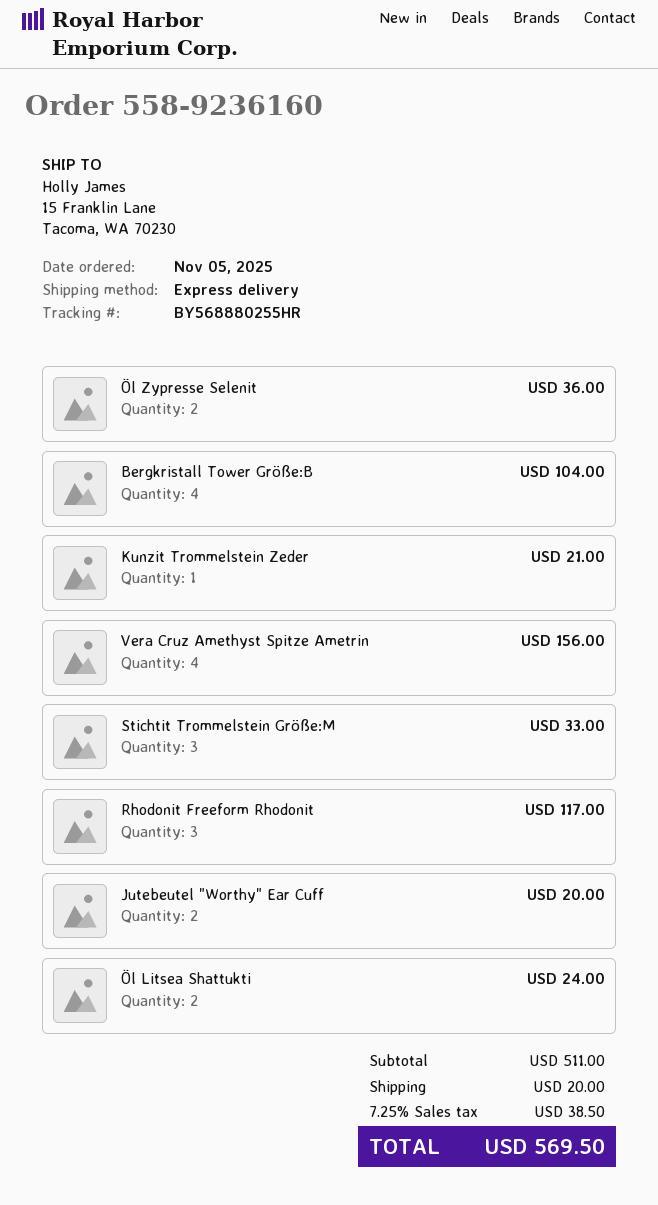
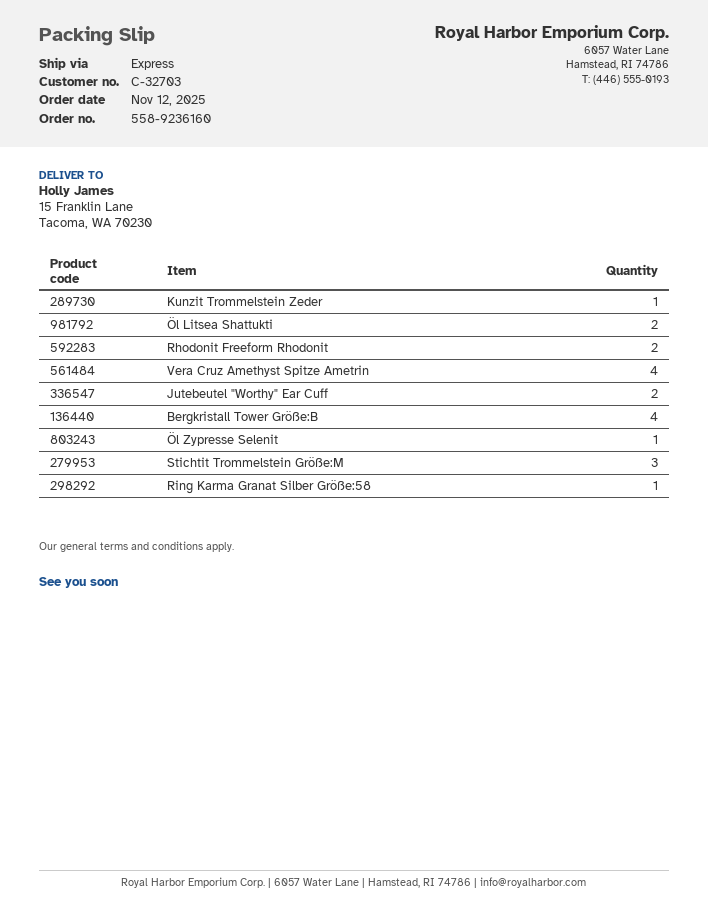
order date: 2025-11-05 -> 2025-11-12
Öl Zypresse Selenit: 2 -> 1
Rhodonit Freeform Rhodonit: 3 -> 2
Ring Karma Granat Silber Größe:58: none -> 1

